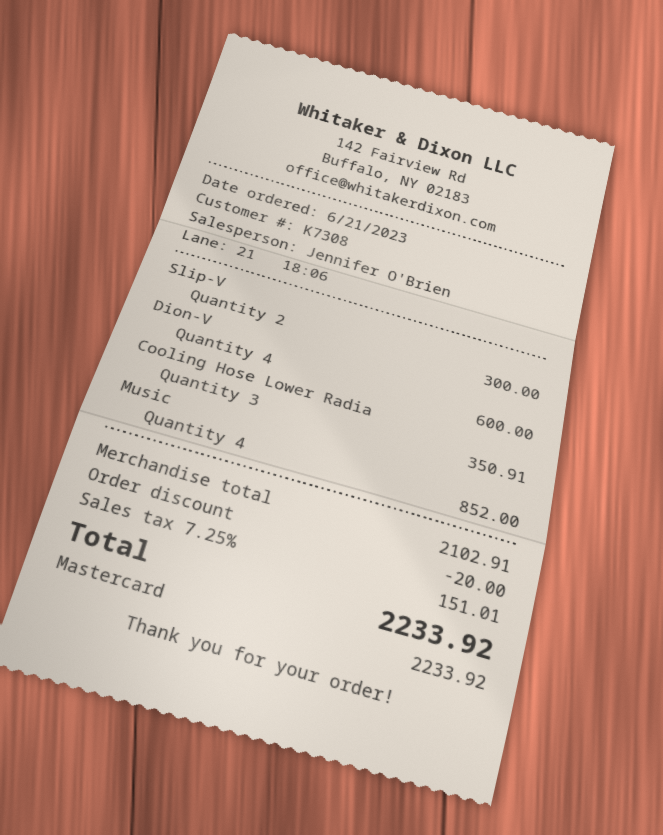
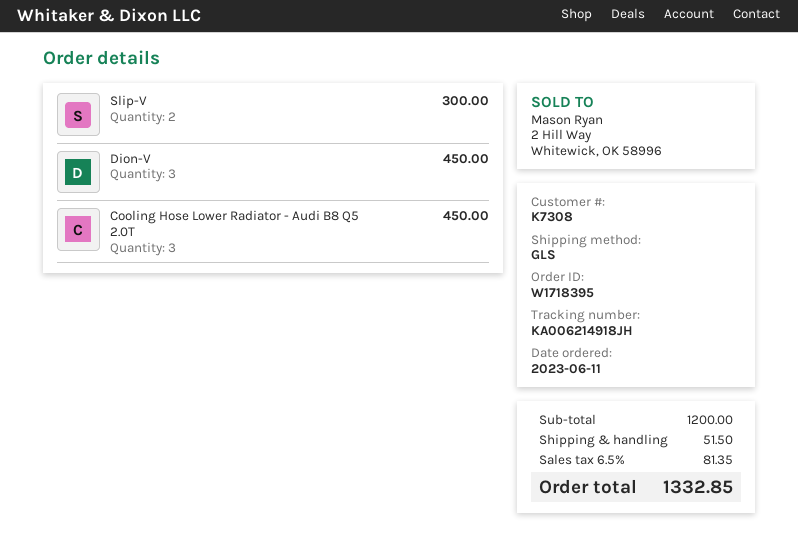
order date: 2023-06-21 -> 2023-06-11
Dion-V: 4 for 600.00 -> 3 for 450.00
Cooling Hose Lower Radia: 3 for 350.91 -> 3 for 450.00
Music: 4 for 852.00 -> none
subtotal: 2102.91 -> 1200.00
discount: 20.00 -> none
shipping: none -> 51.50
tax: 7.25% = 151.01 -> 6.5% = 81.35
total: 2233.92 -> 1332.85

